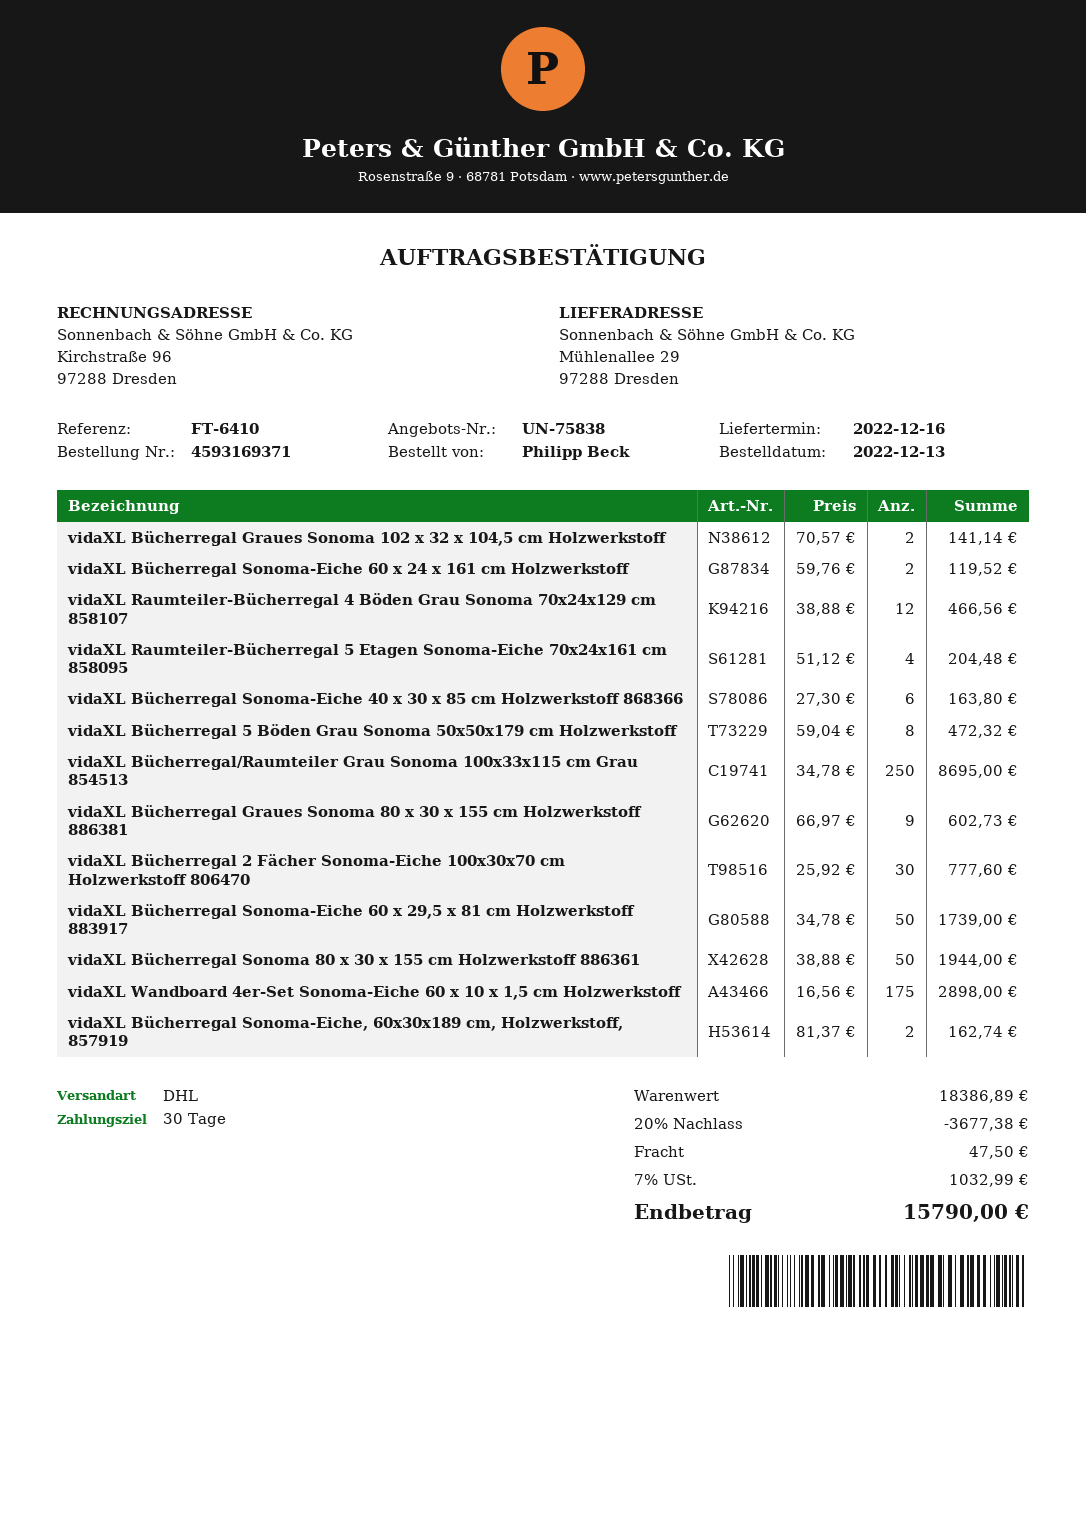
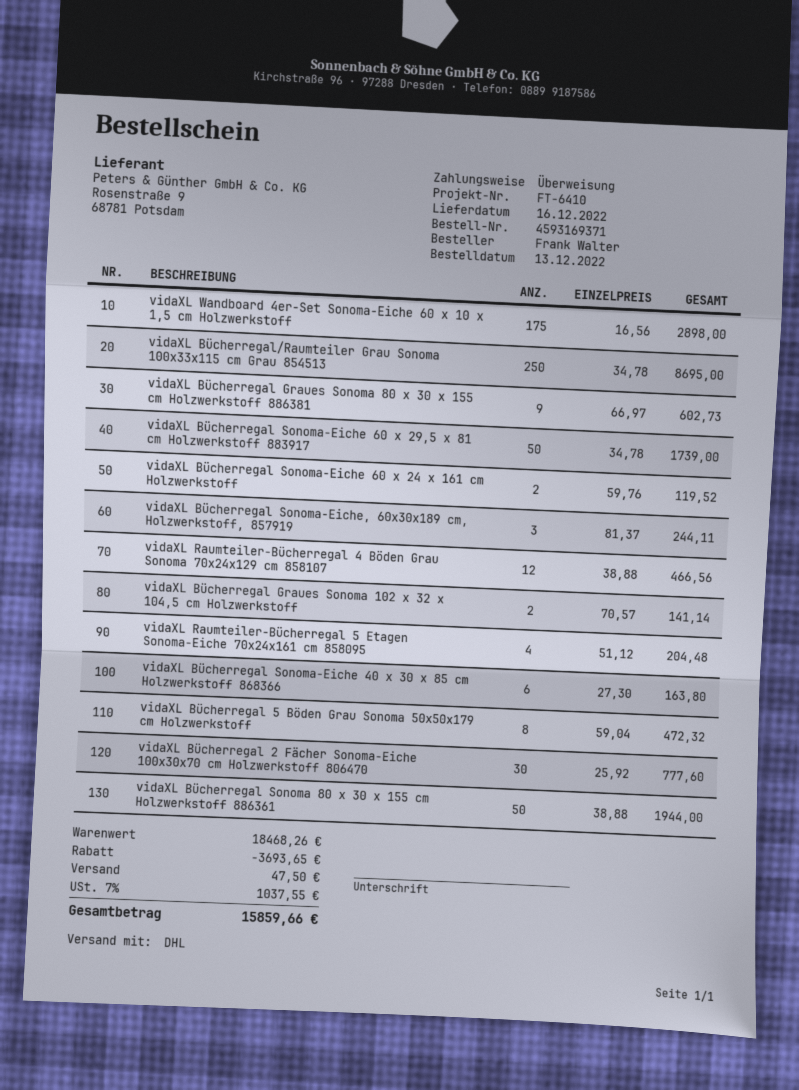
ordered by: Philipp Beck -> Frank Walter
vidaXL Bücherregal Sonoma-Eiche, 60x30x189 cm, Holzwerkstoff, 857919: 2 x 81.37 = 162.74 -> 3 x 81.37 = 244.11
subtotal: 18386.89 -> 18468.26
discount: 3677.38 -> 3693.65
tax: 7% = 1032.99 -> 7% = 1037.55
total: 15790.00 -> 15859.66

